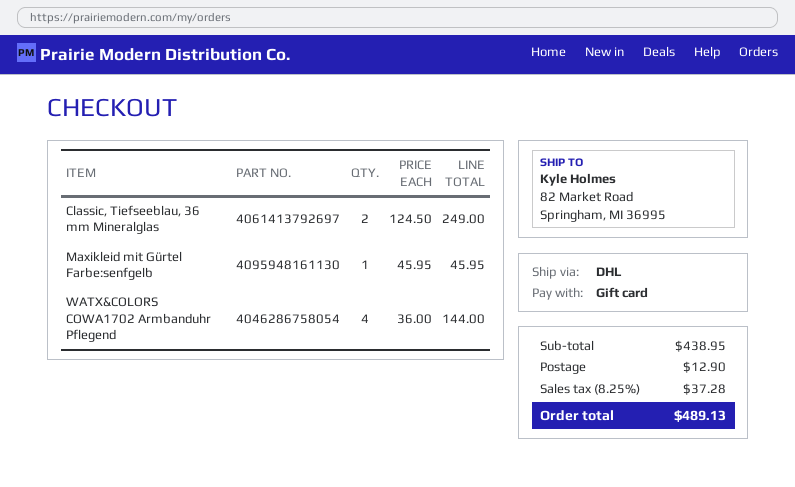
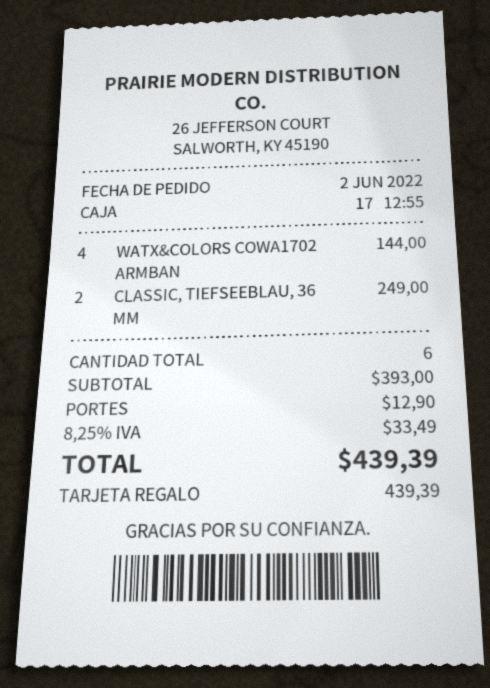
Maxikleid mit Gürtel Farbe:senfgelb: 1 for 45.95 -> none
subtotal: 438.95 -> 393.00
tax: 8.25% = 37.28 -> 8.25% = 33.49
total: 489.13 -> 439.39

